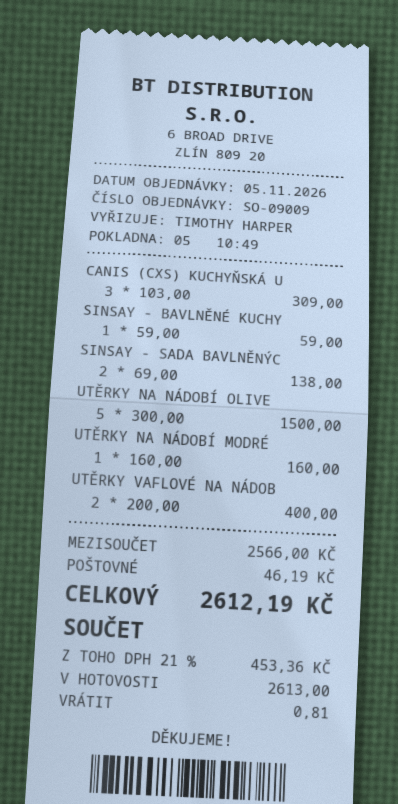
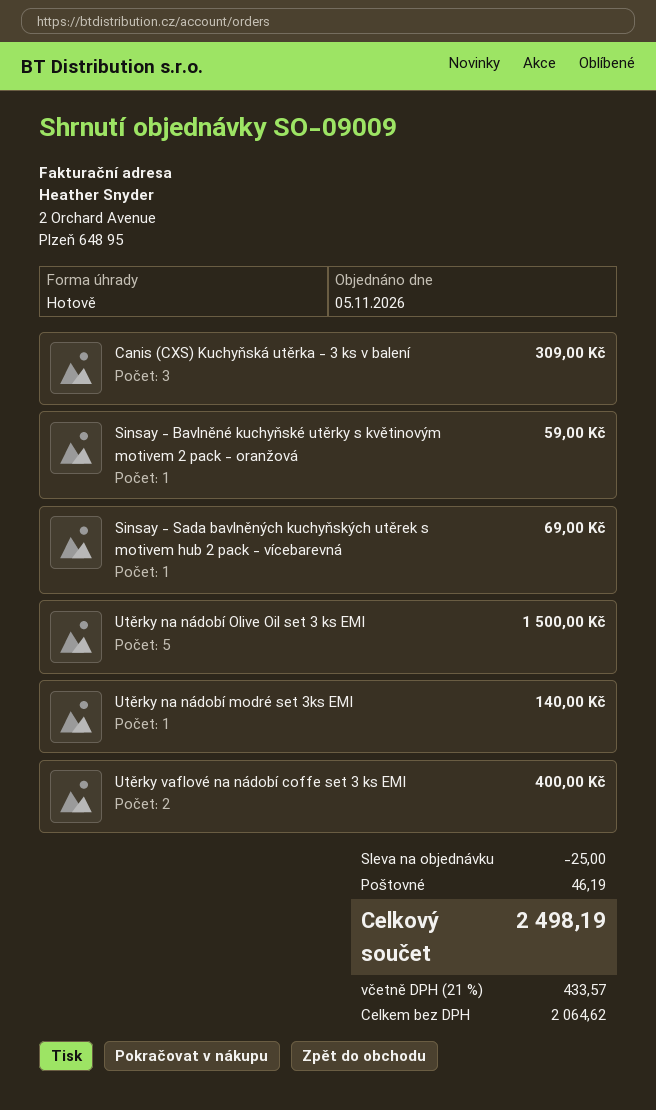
SINSAY - SADA BAVLNĚNÝC: 2 for 138.00 -> 1 for 69.00
UTĚRKY NA NÁDOBÍ MODRÉ: 1 for 160.00 -> 1 for 140.00
discount: none -> 25.00
tax: 21% = 453.36 -> 21% = 433.57
total: 2612.19 -> 2498.19

